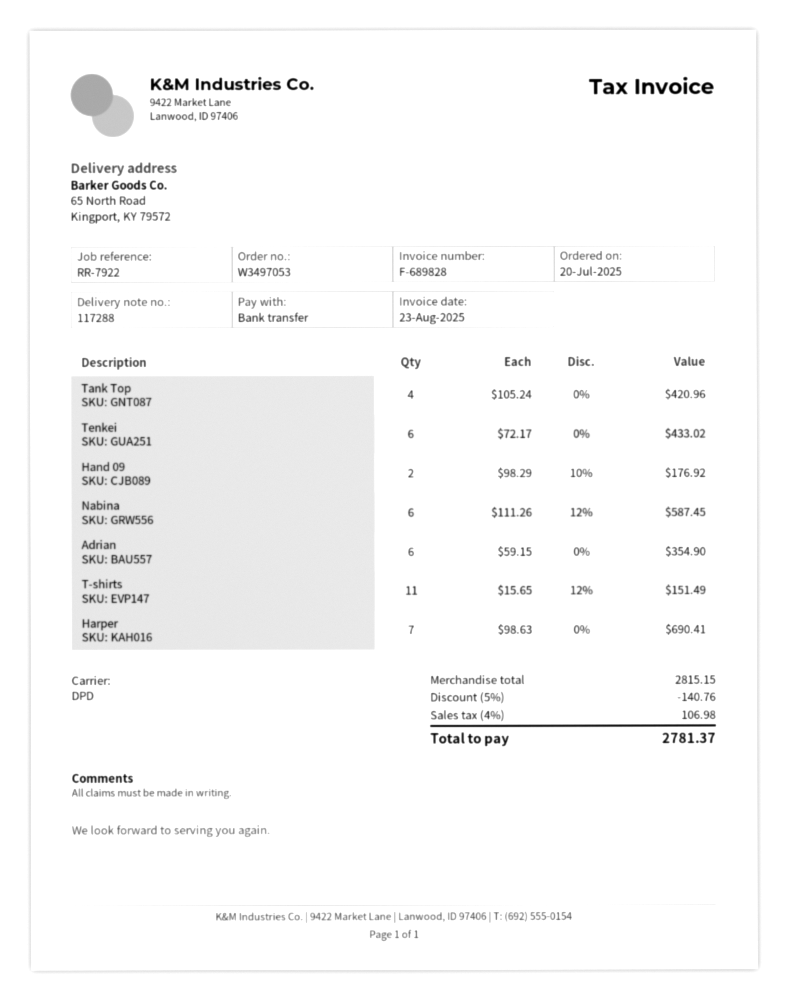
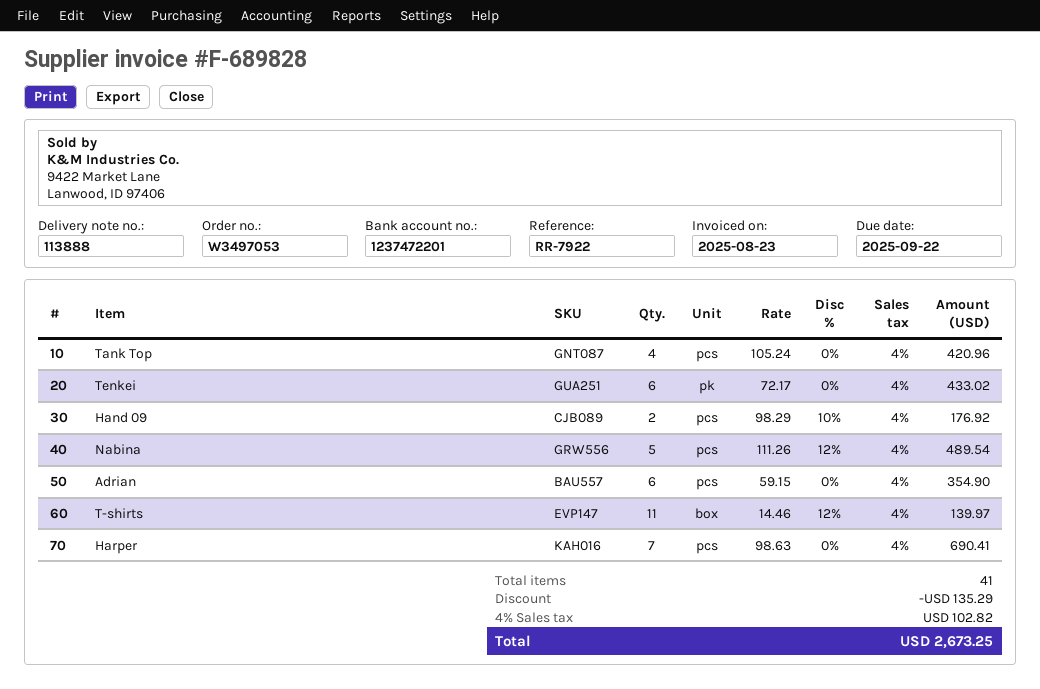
delivery note number: 117288 -> 113888
Nabina: 6 x 111.26 - 12% = 587.45 -> 5 x 111.26 - 12% = 489.54
T-shirts: 11 x 15.65 - 12% = 151.49 -> 11 x 14.46 - 12% = 139.97
discount: 140.76 -> 135.29
tax: 4% = 106.98 -> 4% = 102.82
total: 2781.37 -> 2673.25

